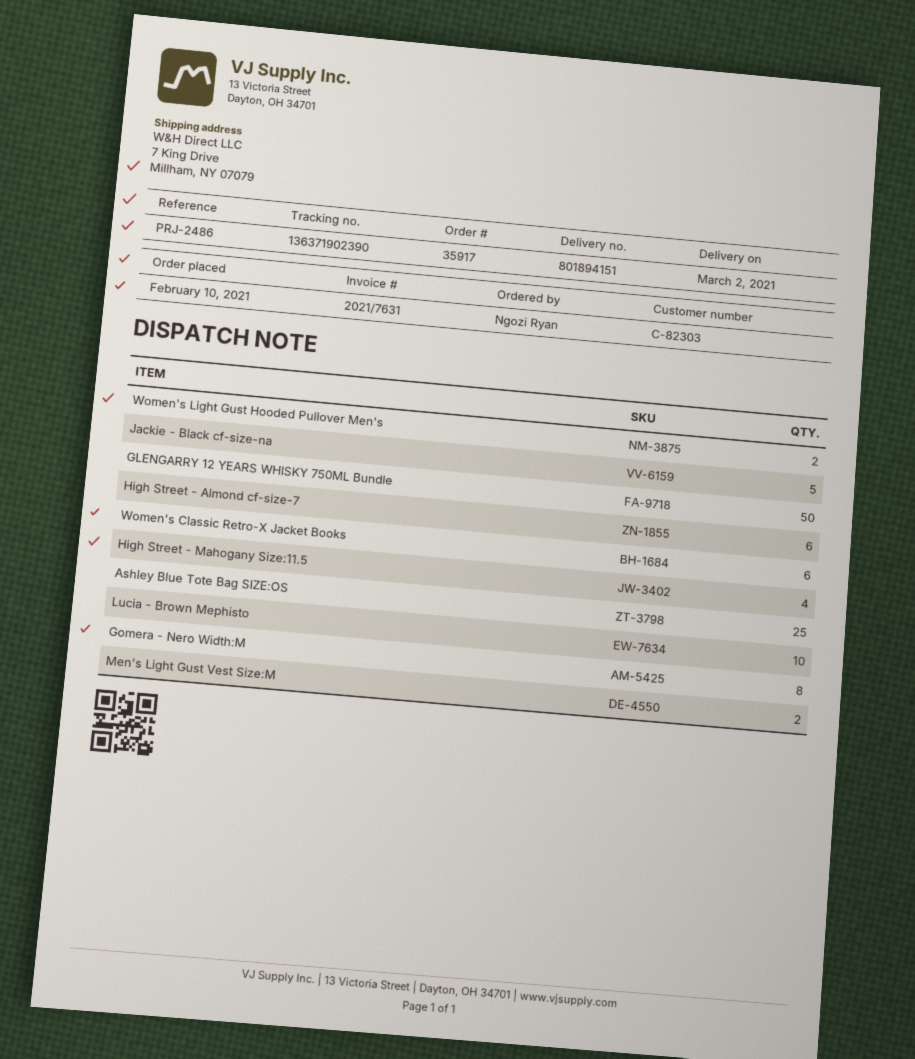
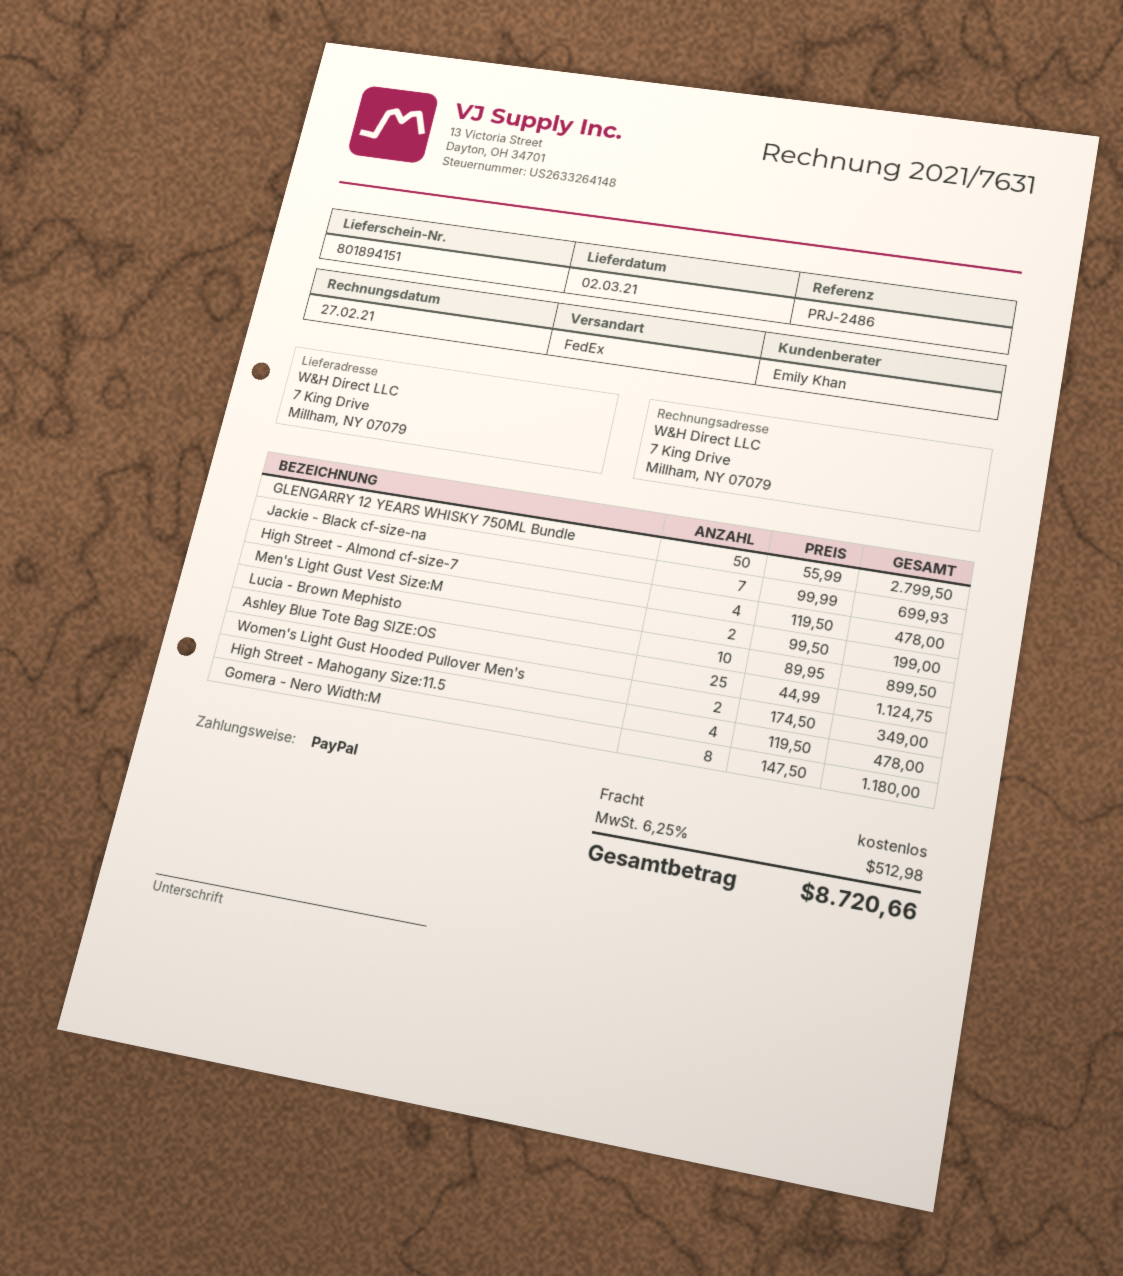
Jackie - Black cf-size-na: 5 -> 7
High Street - Almond cf-size-7: 6 -> 4
Women's Classic Retro-X Jacket Books: 6 -> none

